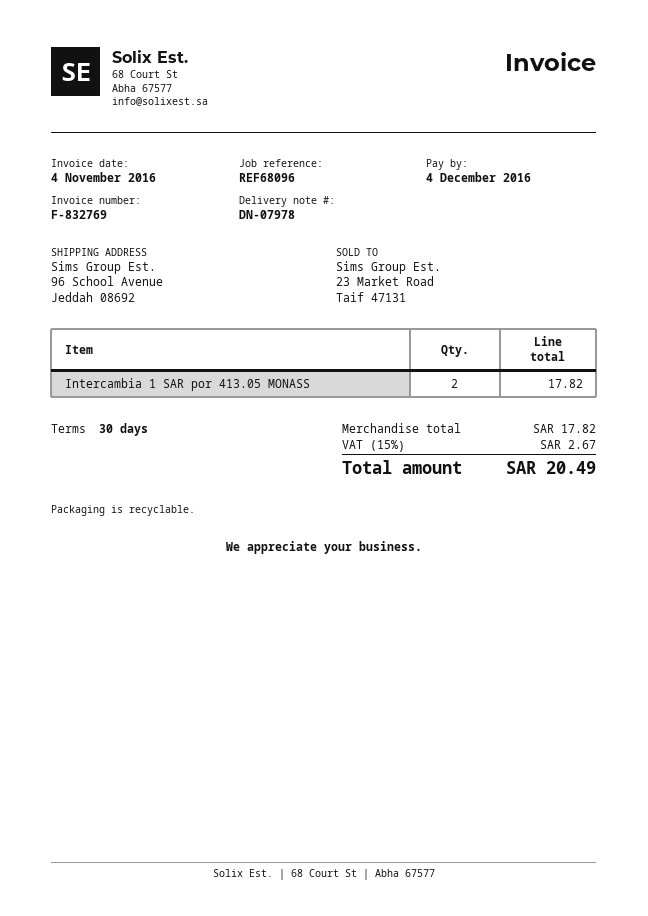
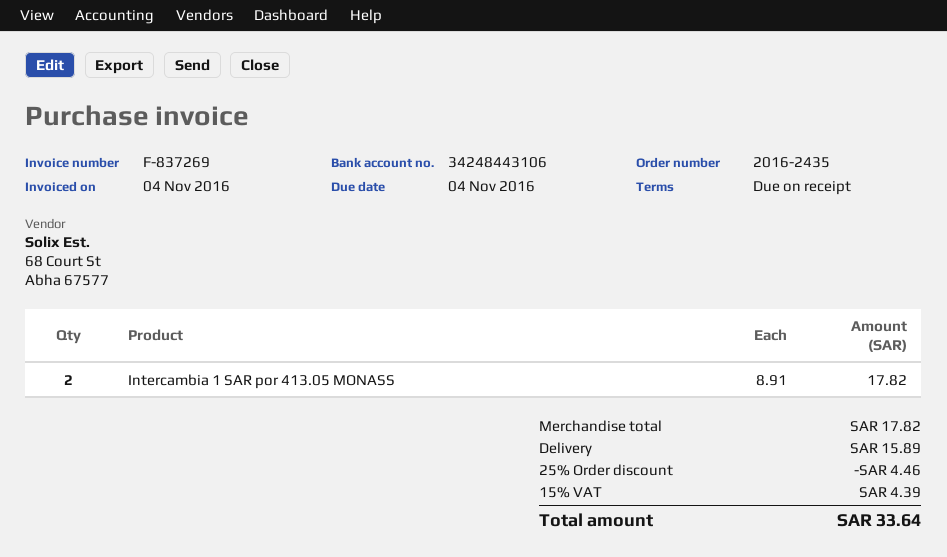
invoice number: F-832769 -> F-837269
payment terms: 30 days -> on receipt
due date: 2016-12-04 -> 2016-11-04
discount: none -> 25% = 4.46
shipping: none -> 15.89
tax: 15% = 2.67 -> 15% = 4.39
total: 20.49 -> 33.64

